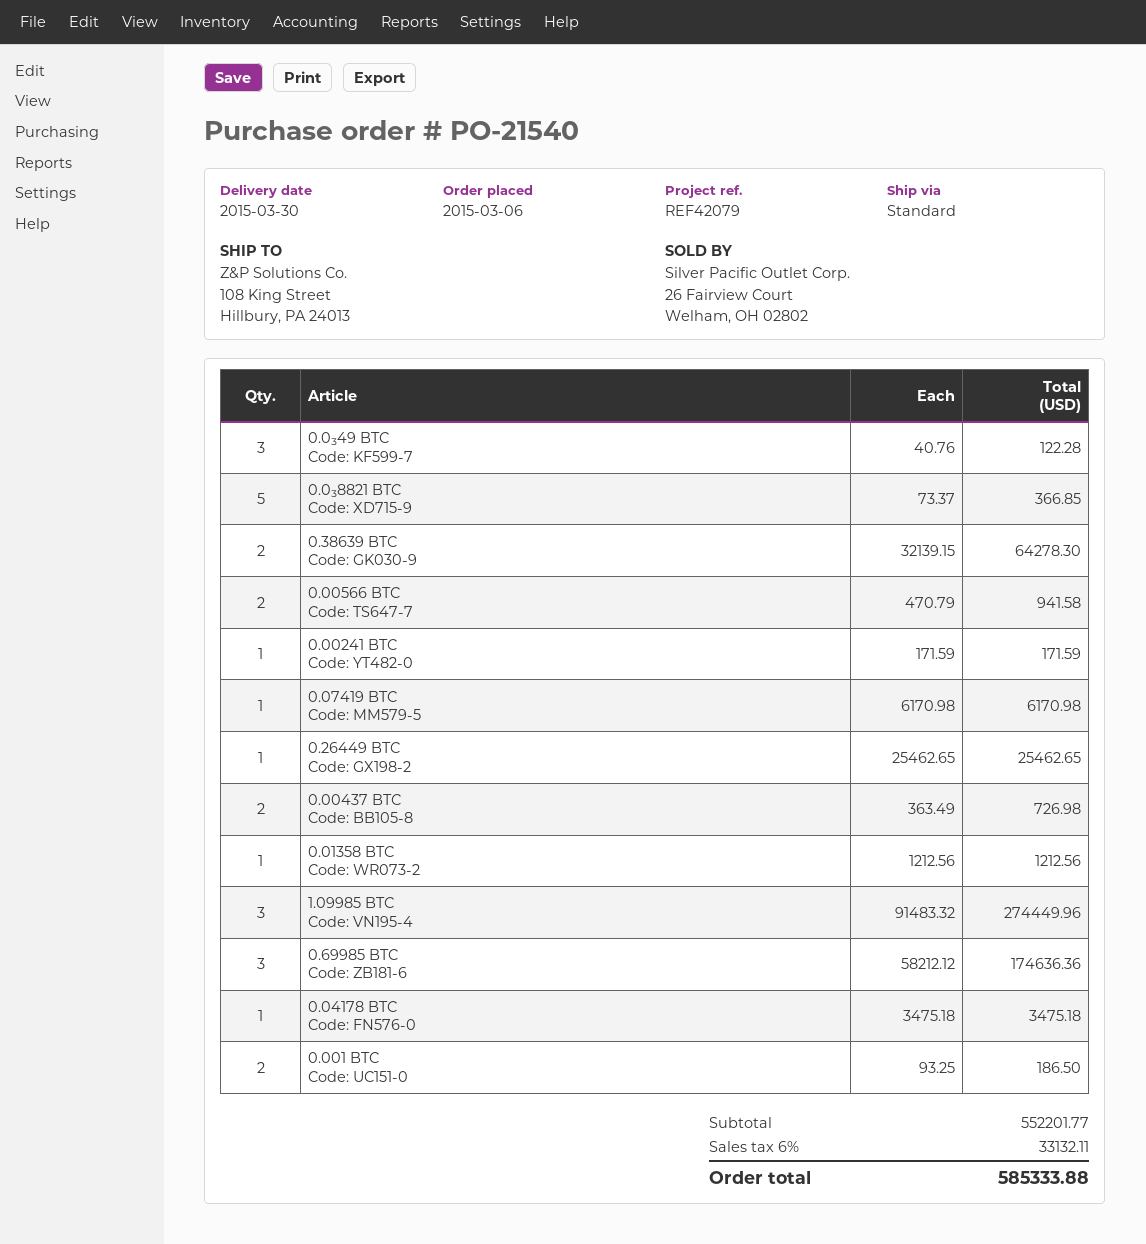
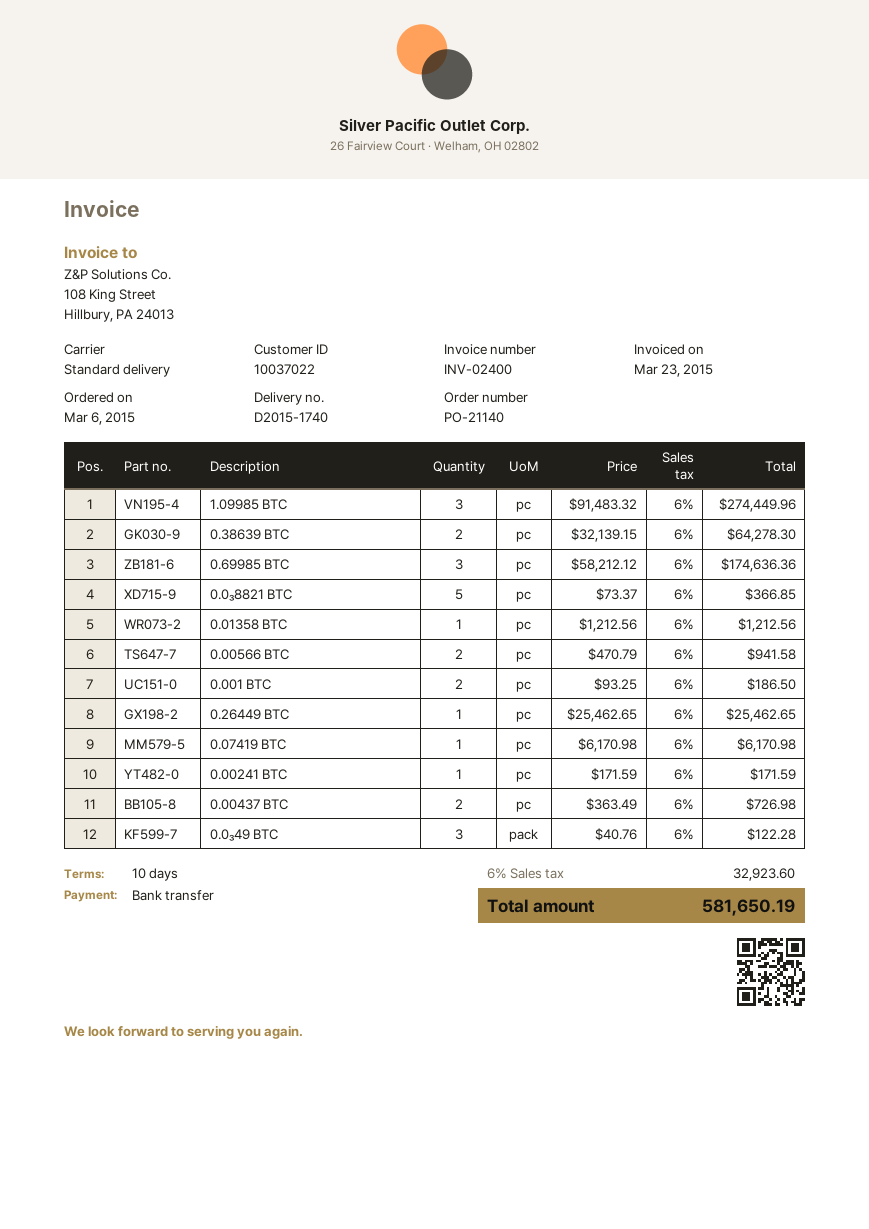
order number: PO-21540 -> PO-21140
0.04178 BTC: 1 x 3475.18 = 3475.18 -> none
tax: 6% = 33132.11 -> 6% = 32923.60
total: 585333.88 -> 581650.19

